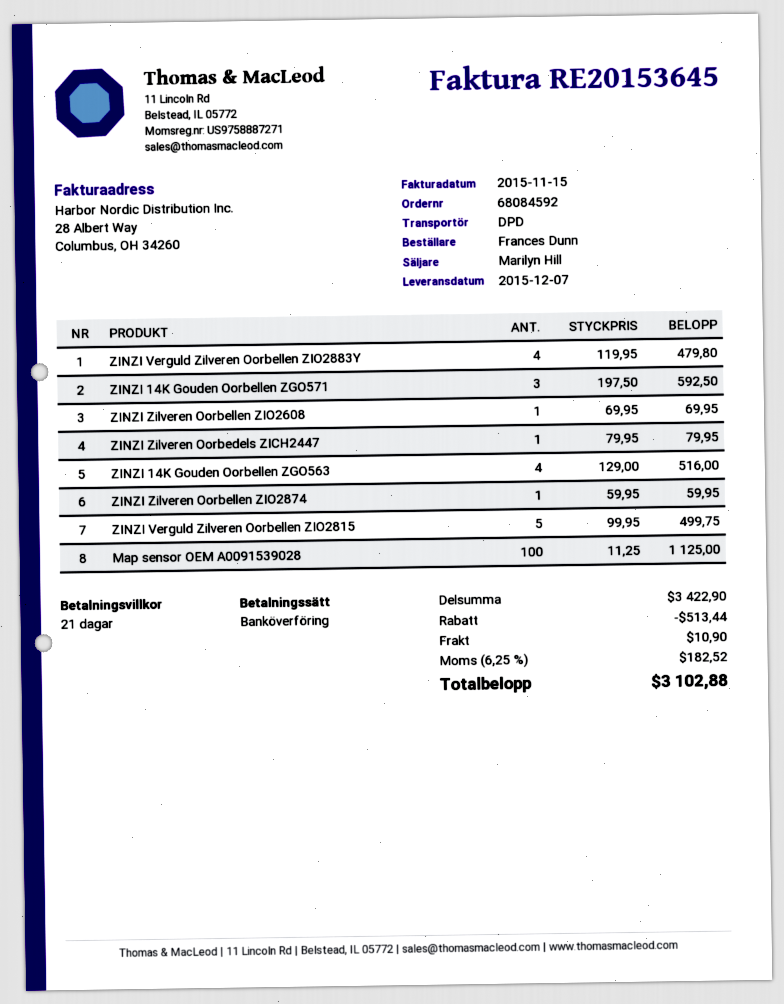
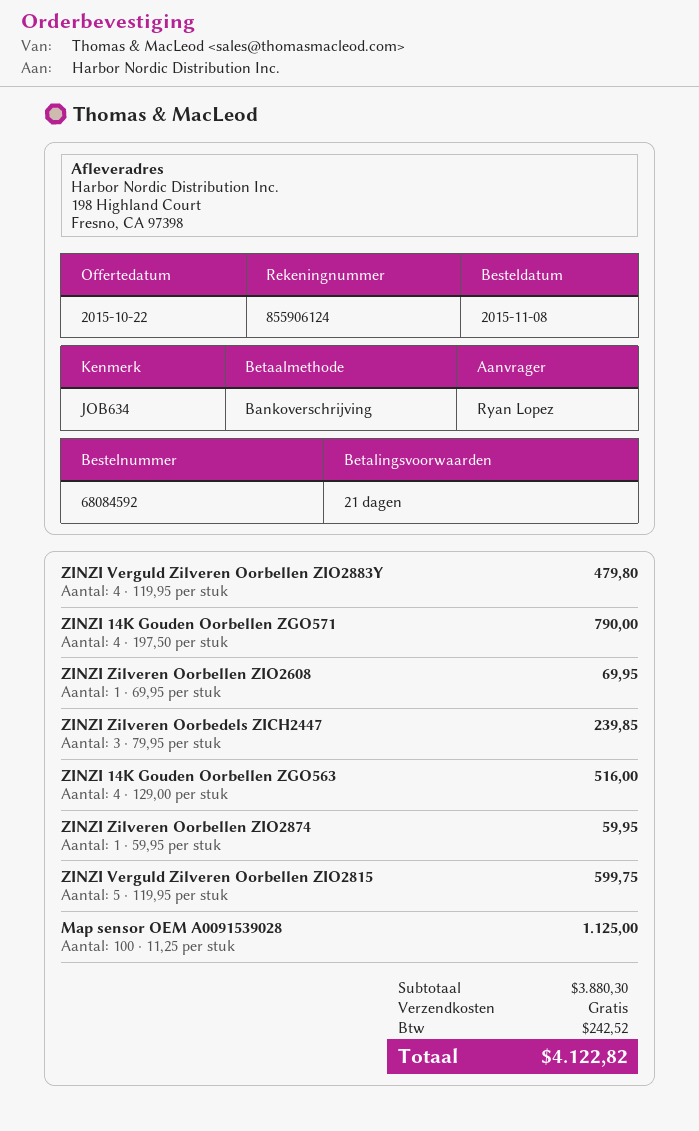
ordered by: Frances Dunn -> Ryan Lopez
ZINZI 14K Gouden Oorbellen ZGO571: 3 x 197.50 = 592.50 -> 4 x 197.50 = 790.00
ZINZI Zilveren Oorbedels ZICH2447: 1 x 79.95 = 79.95 -> 3 x 79.95 = 239.85
ZINZI Verguld Zilveren Oorbellen ZIO2815: 5 x 99.95 = 499.75 -> 5 x 119.95 = 599.75
subtotal: 3422.90 -> 3880.30
discount: 513.44 -> none
shipping: 10.90 -> 0.00
tax: 182.52 -> 242.52
total: 3102.88 -> 4122.82

